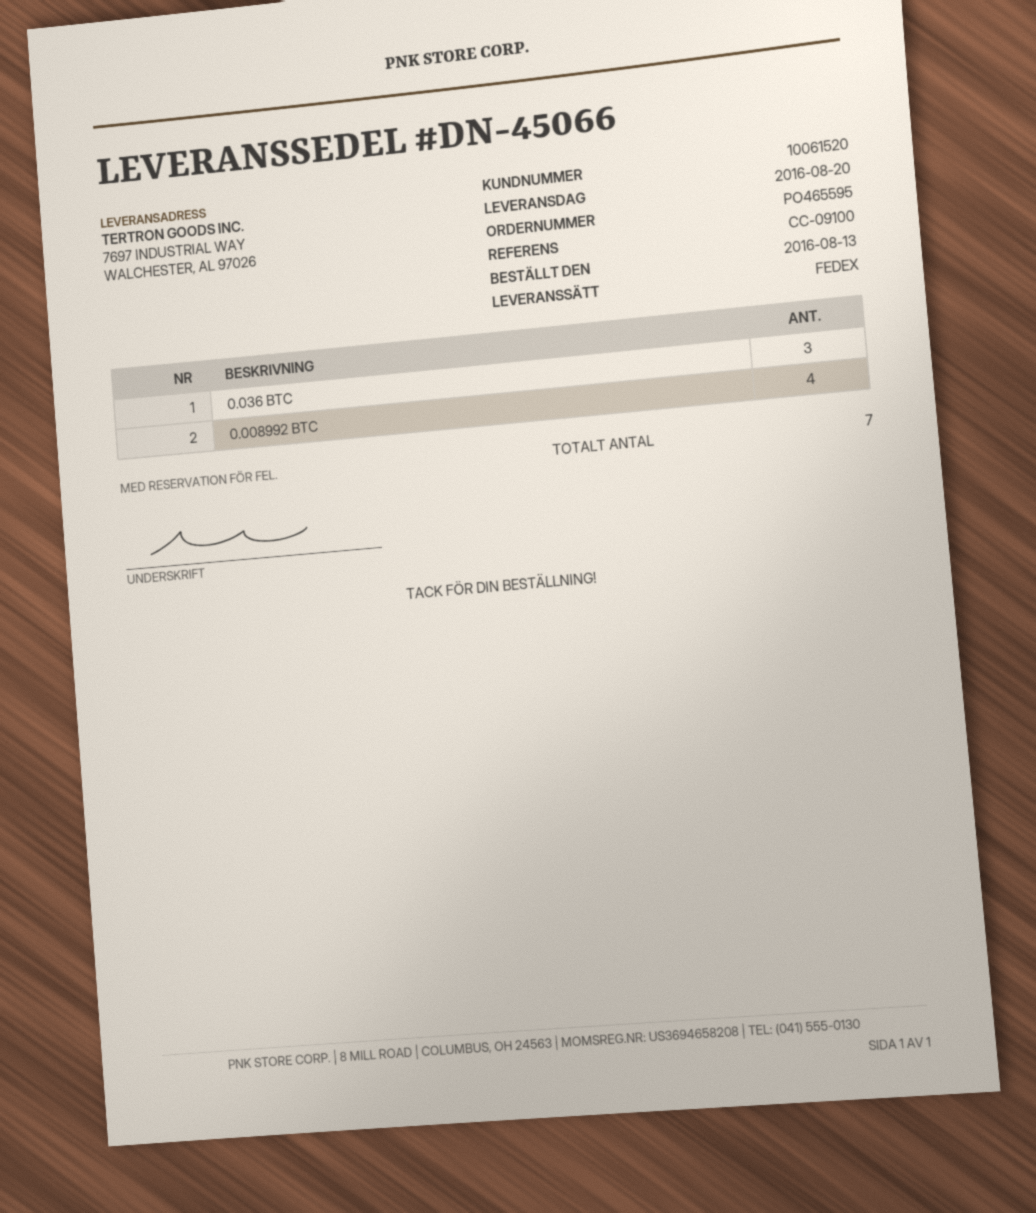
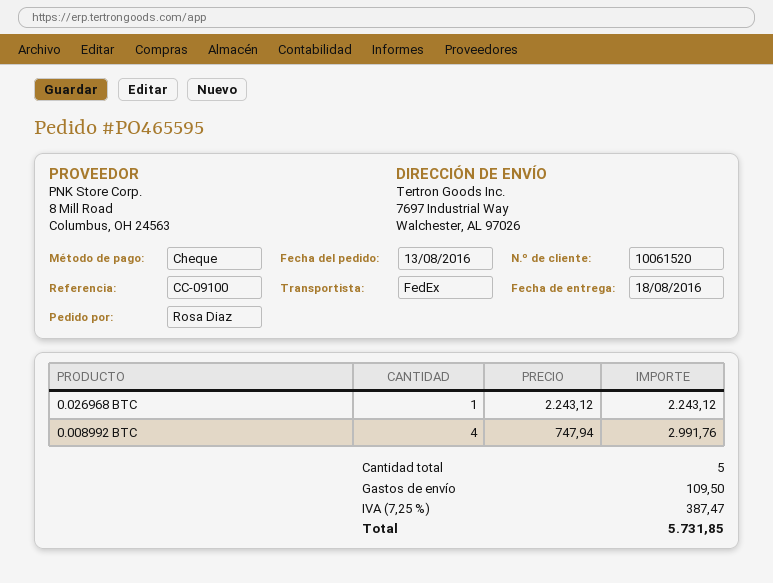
delivery date: 2016-08-20 -> 2016-08-18
0.036 BTC: 3 -> none
0.026968 BTC: none -> 1
total quantity: 7 -> 5

